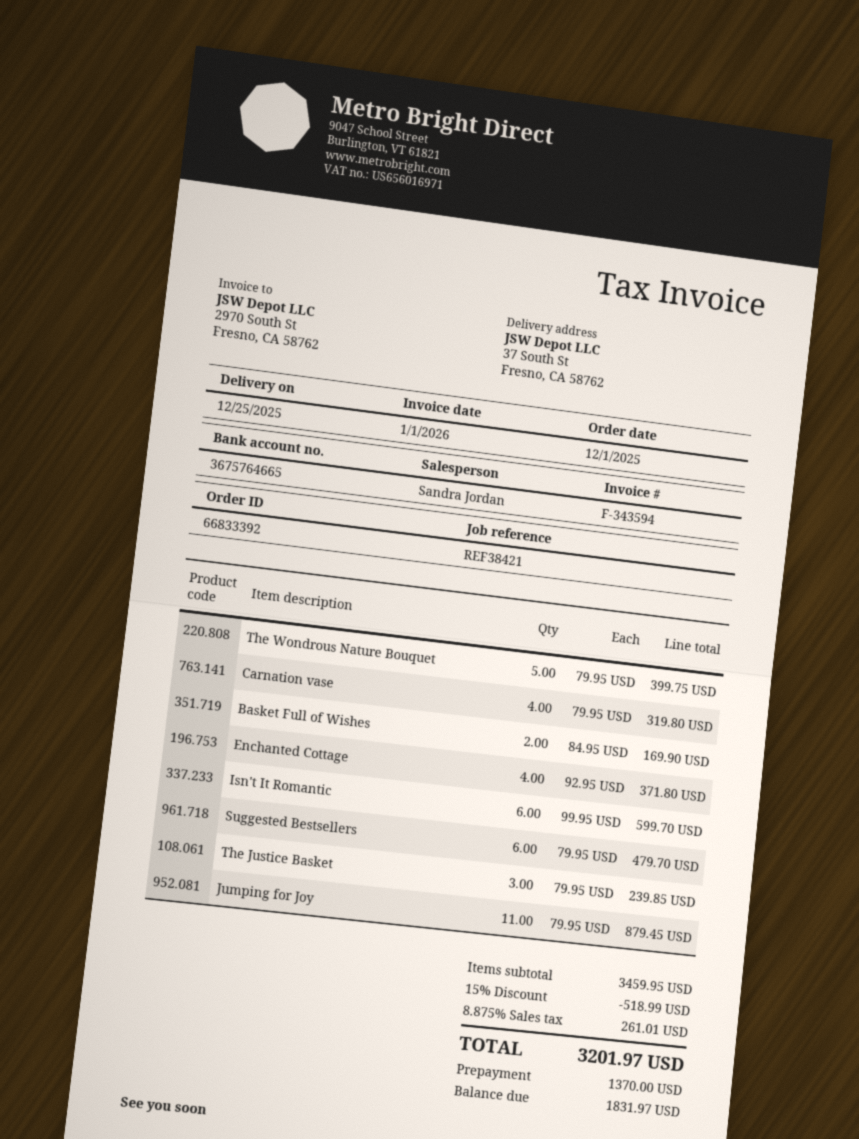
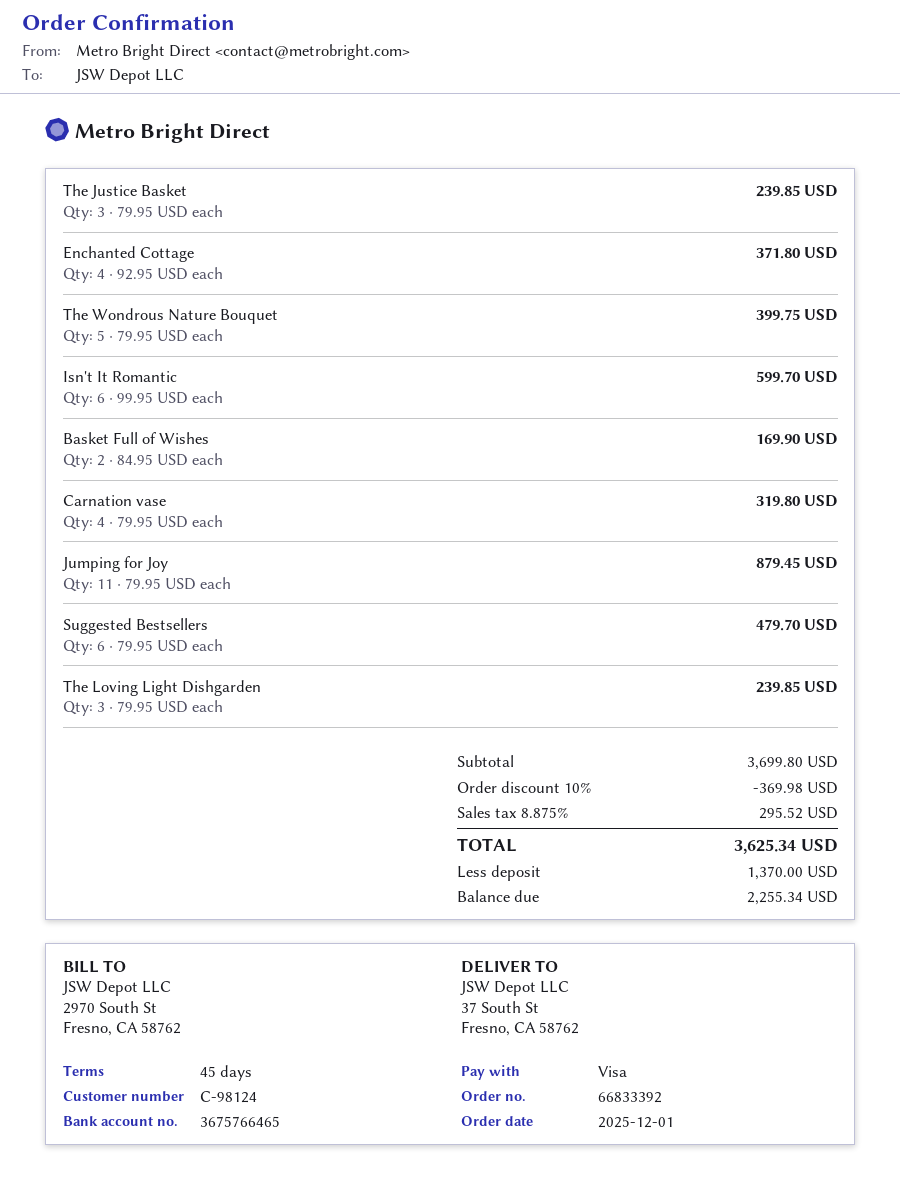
bank account: 3675764665 -> 3675766465
The Loving Light Dishgarden: none -> 3 x 79.95 = 239.85
subtotal: 3459.95 -> 3699.80
discount: 15% = 518.99 -> 10% = 369.98
tax: 8.875% = 261.01 -> 8.875% = 295.52
total: 3201.97 -> 3625.34
balance: 1831.97 -> 2255.34

